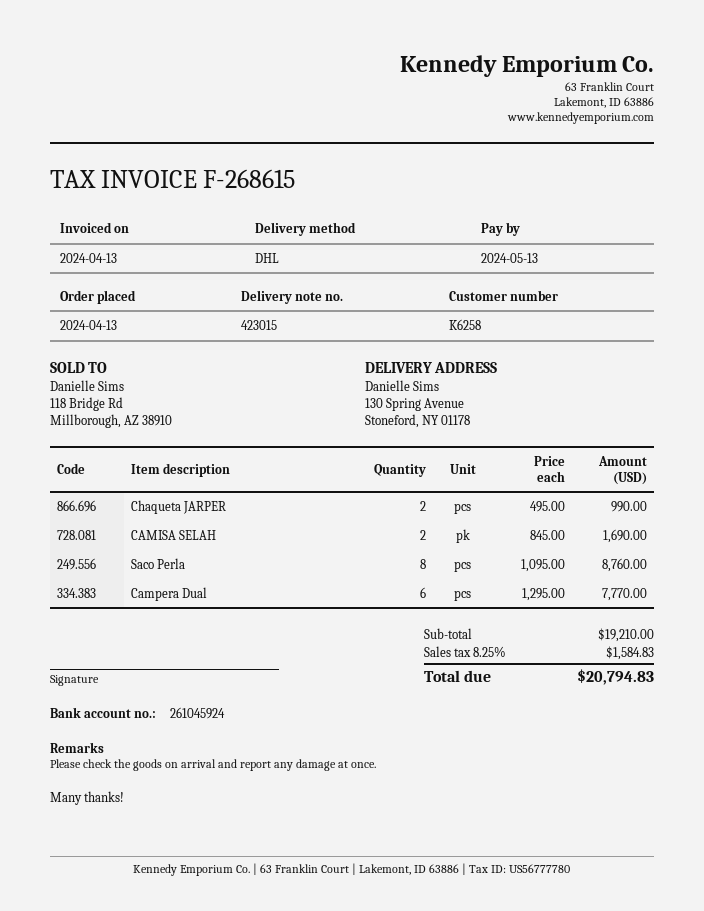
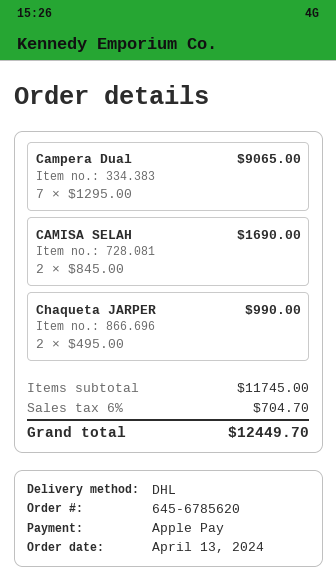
Saco Perla: 8 x 1095.00 = 8760.00 -> none
Campera Dual: 6 x 1295.00 = 7770.00 -> 7 x 1295.00 = 9065.00
subtotal: 19210.00 -> 11745.00
tax: 8.25% = 1584.83 -> 6% = 704.70
total: 20794.83 -> 12449.70

